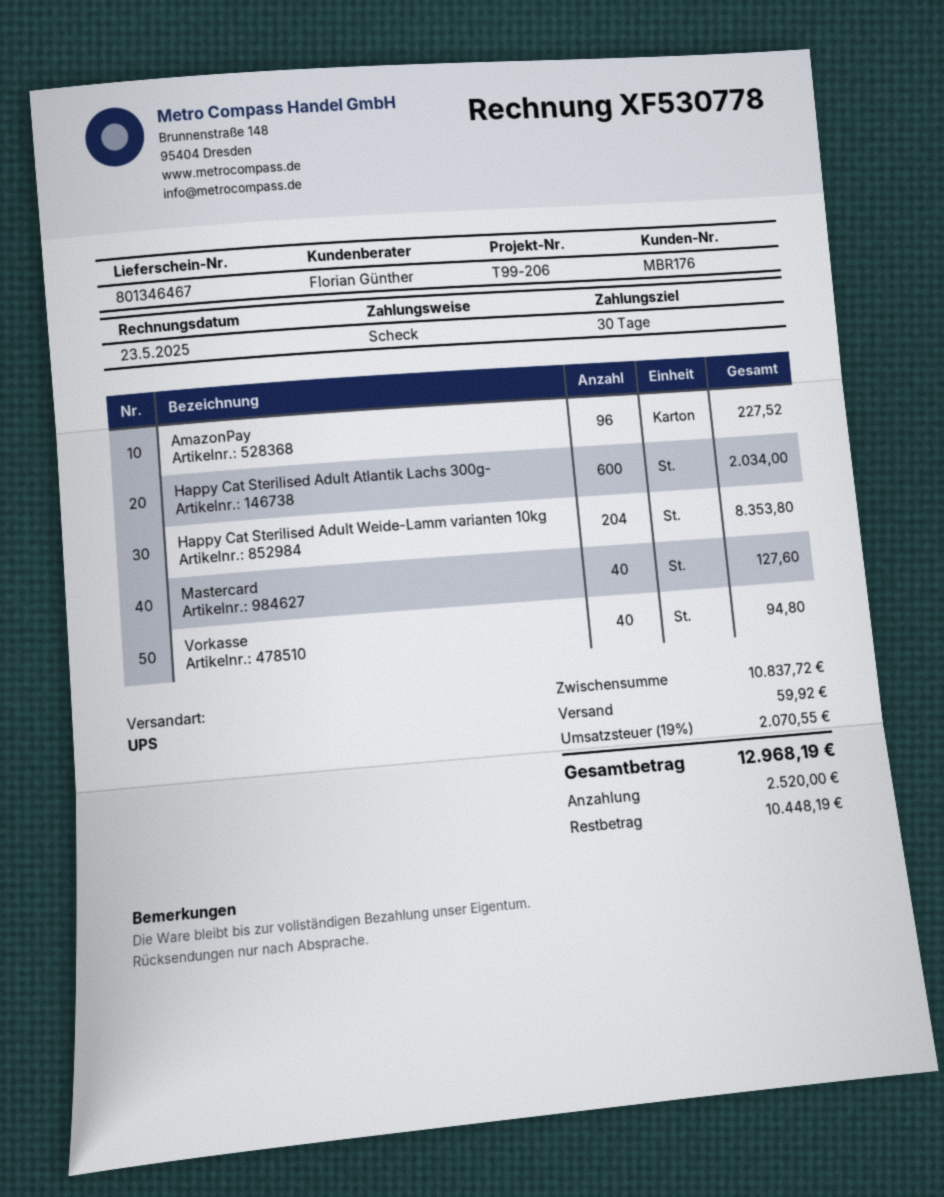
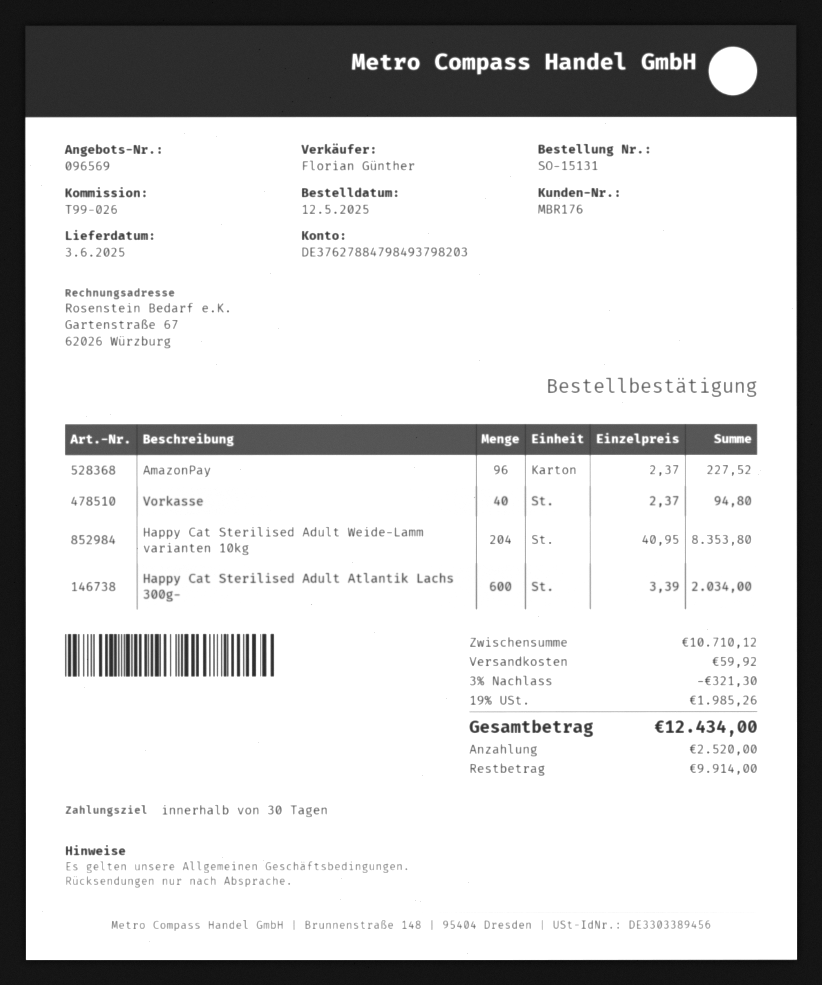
reference: T99-206 -> T99-026
Mastercard: 40 for 127.60 -> none
subtotal: 10837.72 -> 10710.12
discount: none -> 3% = 321.30
tax: 19% = 2070.55 -> 19% = 1985.26
total: 12968.19 -> 12434.00
balance: 10448.19 -> 9914.00

